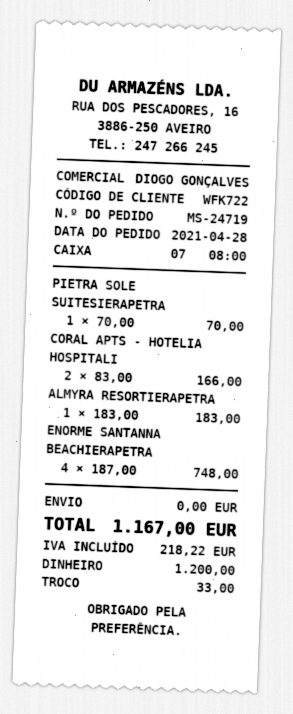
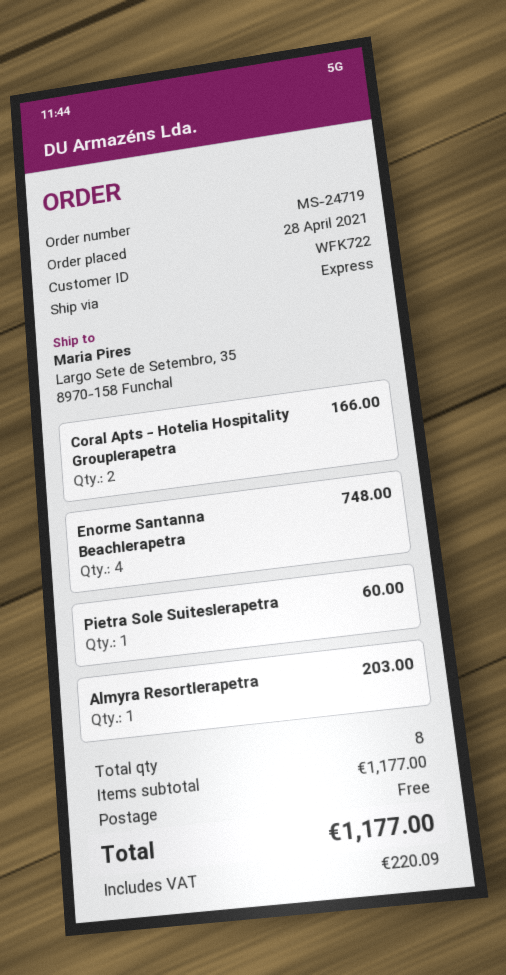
PIETRA SOLE SUITESIERAPETRA: 1 for 70.00 -> 1 for 60.00
ALMYRA RESORTIERAPETRA: 1 for 183.00 -> 1 for 203.00
tax: 218.22 -> 220.09
total: 1167.00 -> 1177.00

